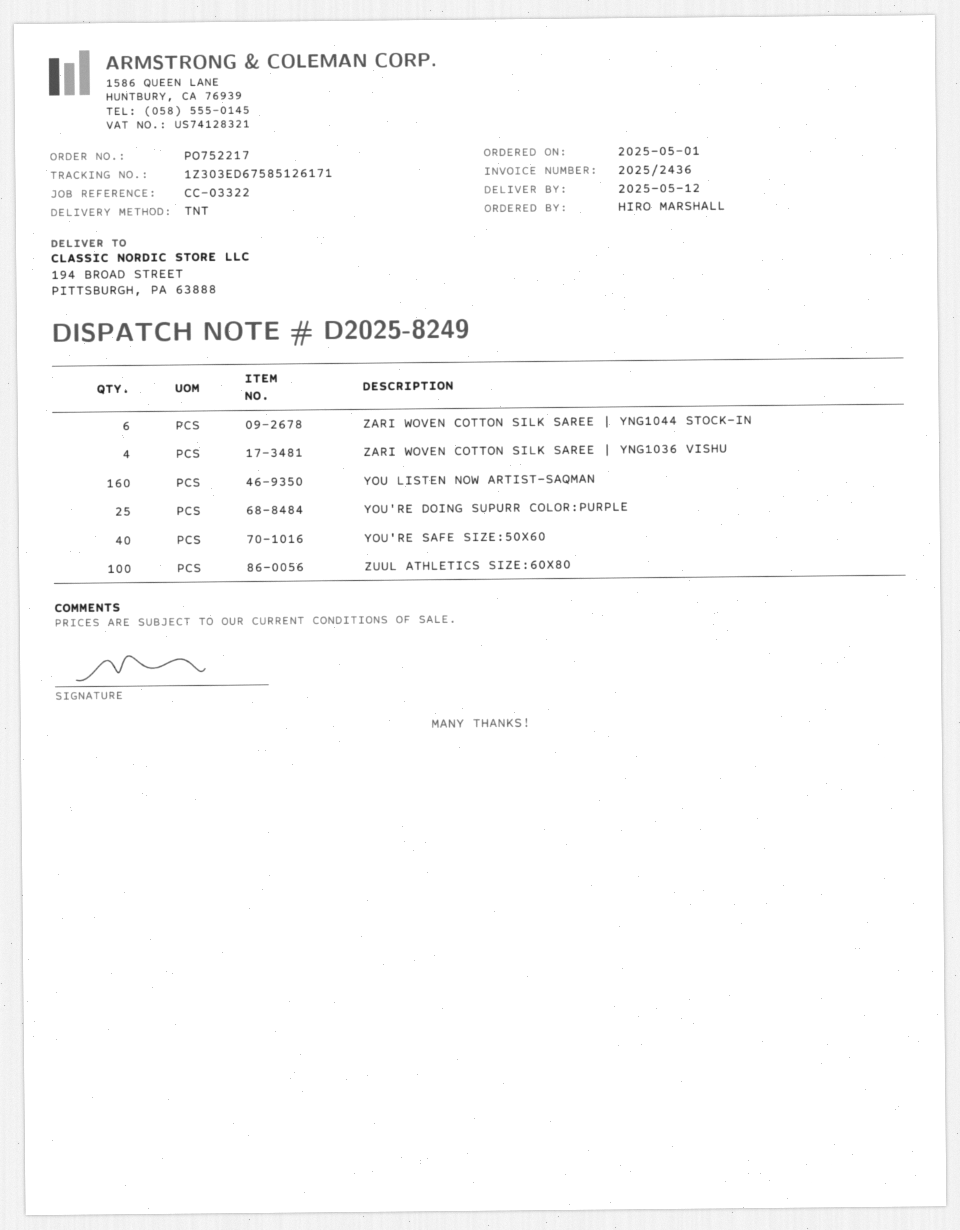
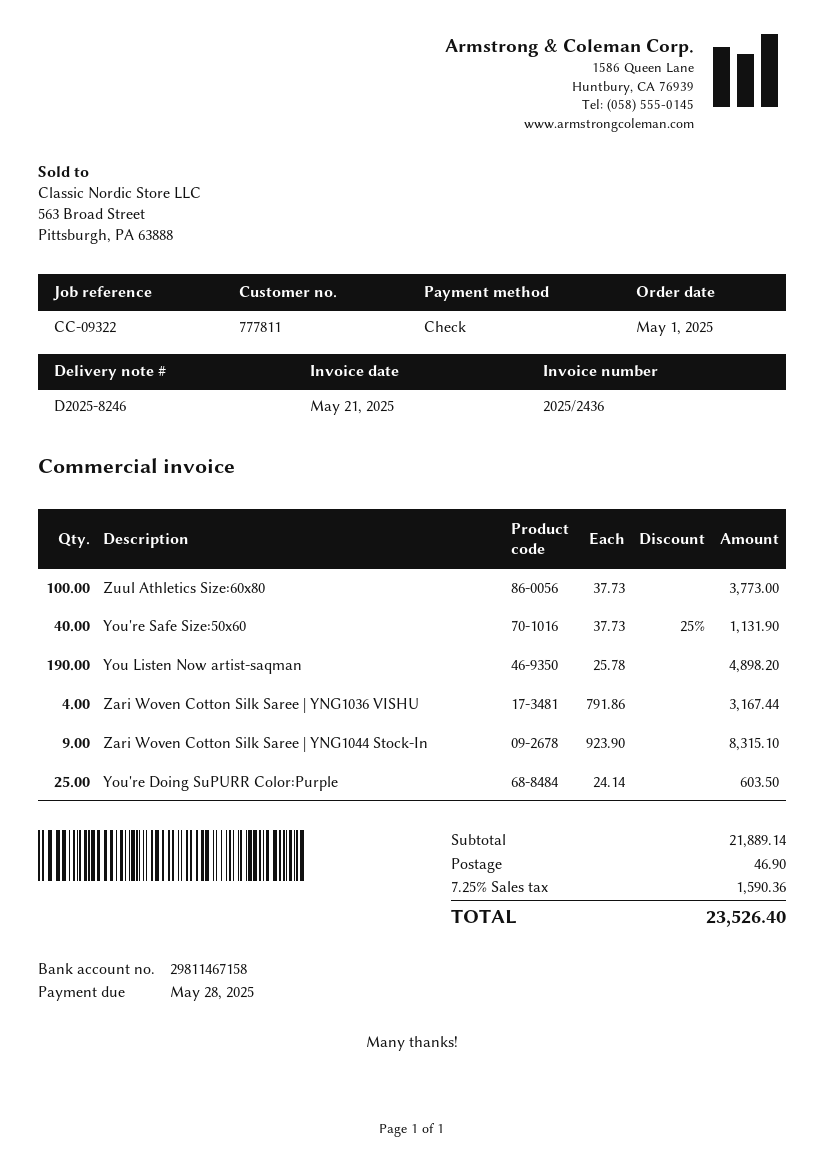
delivery note number: D2025-8249 -> D2025-8246
reference: CC-03322 -> CC-09322
ZARI WOVEN COTTON SILK SAREE | YNG1044 STOCK-IN: 6 -> 9
YOU LISTEN NOW ARTIST-SAQMAN: 160 -> 190

